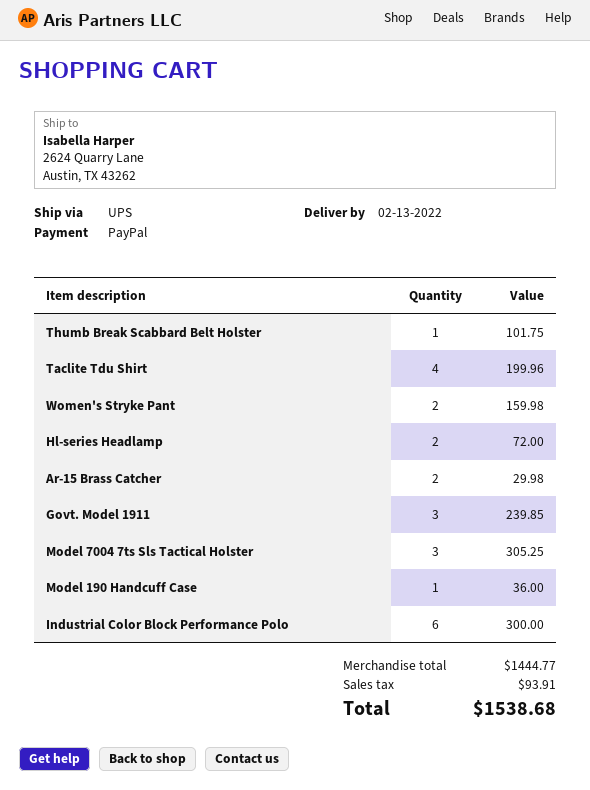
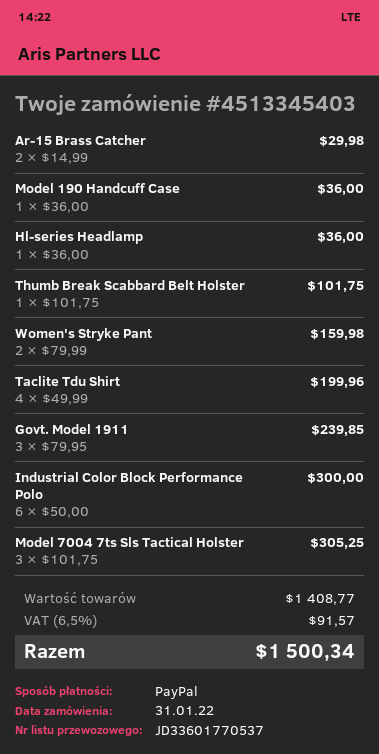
Hl-series Headlamp: 2 for 72.00 -> 1 for 36.00
subtotal: 1444.77 -> 1408.77
tax: 93.91 -> 91.57
total: 1538.68 -> 1500.34

